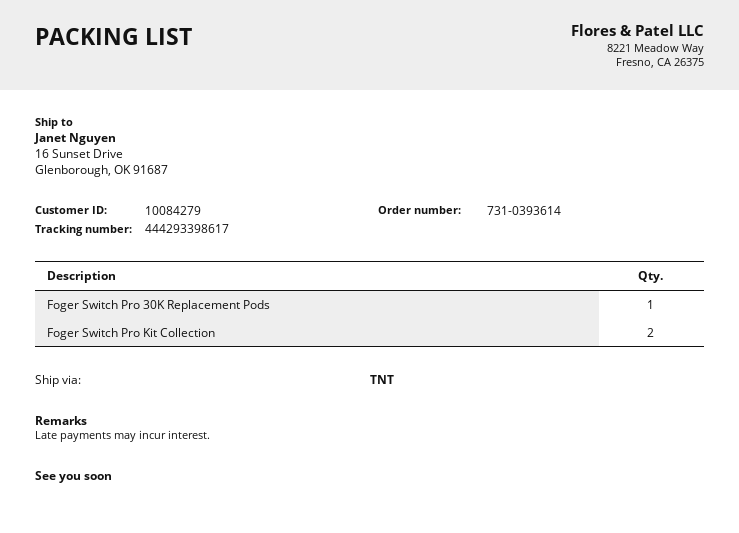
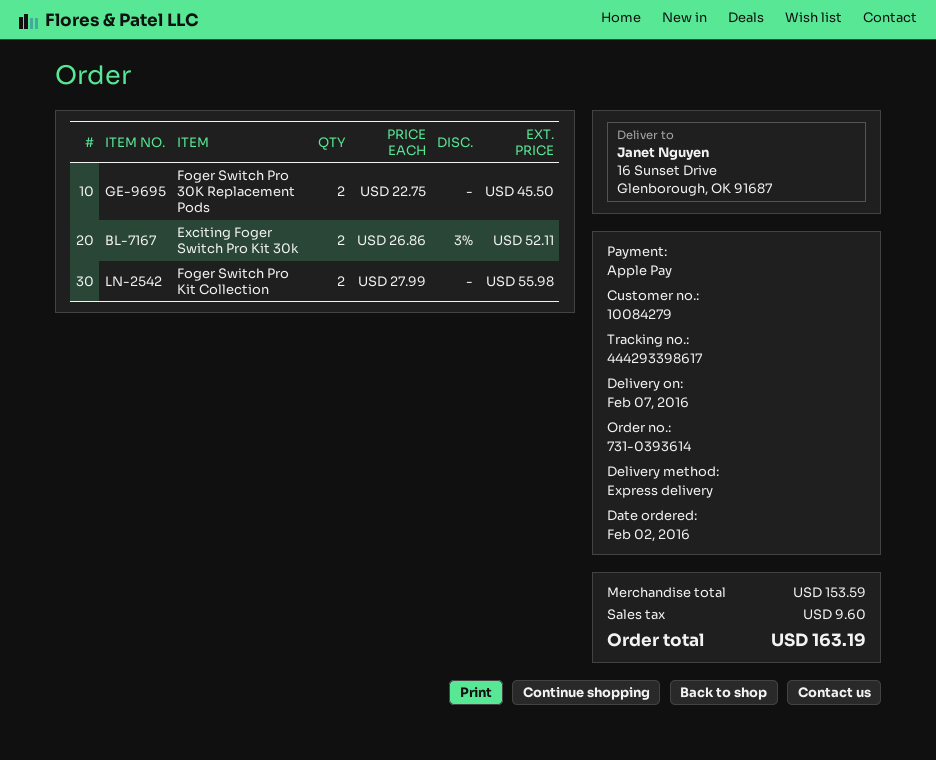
shipping method: TNT -> express
Foger Switch Pro 30K Replacement Pods: 1 -> 2
Exciting Foger Switch Pro Kit 30k: none -> 2

